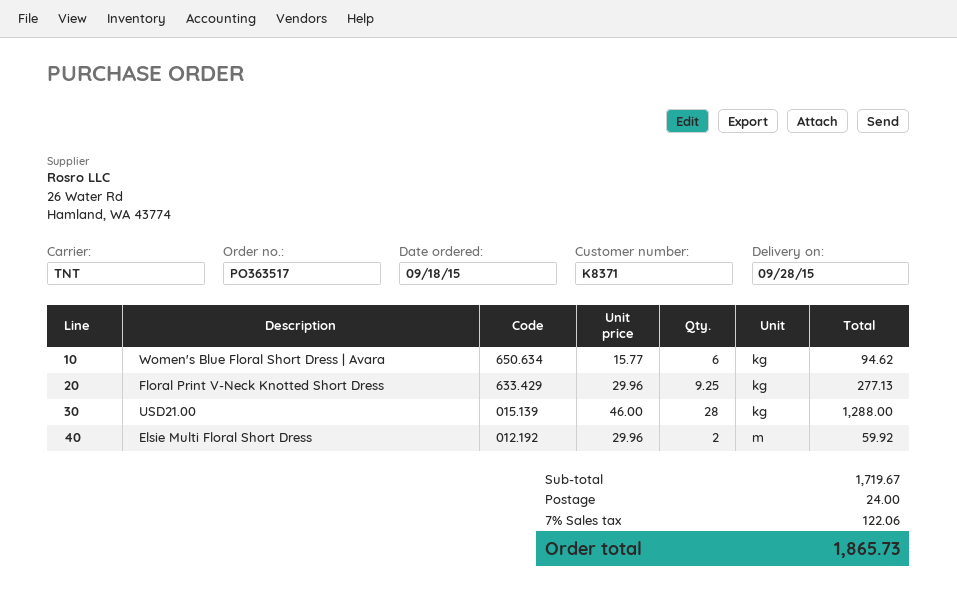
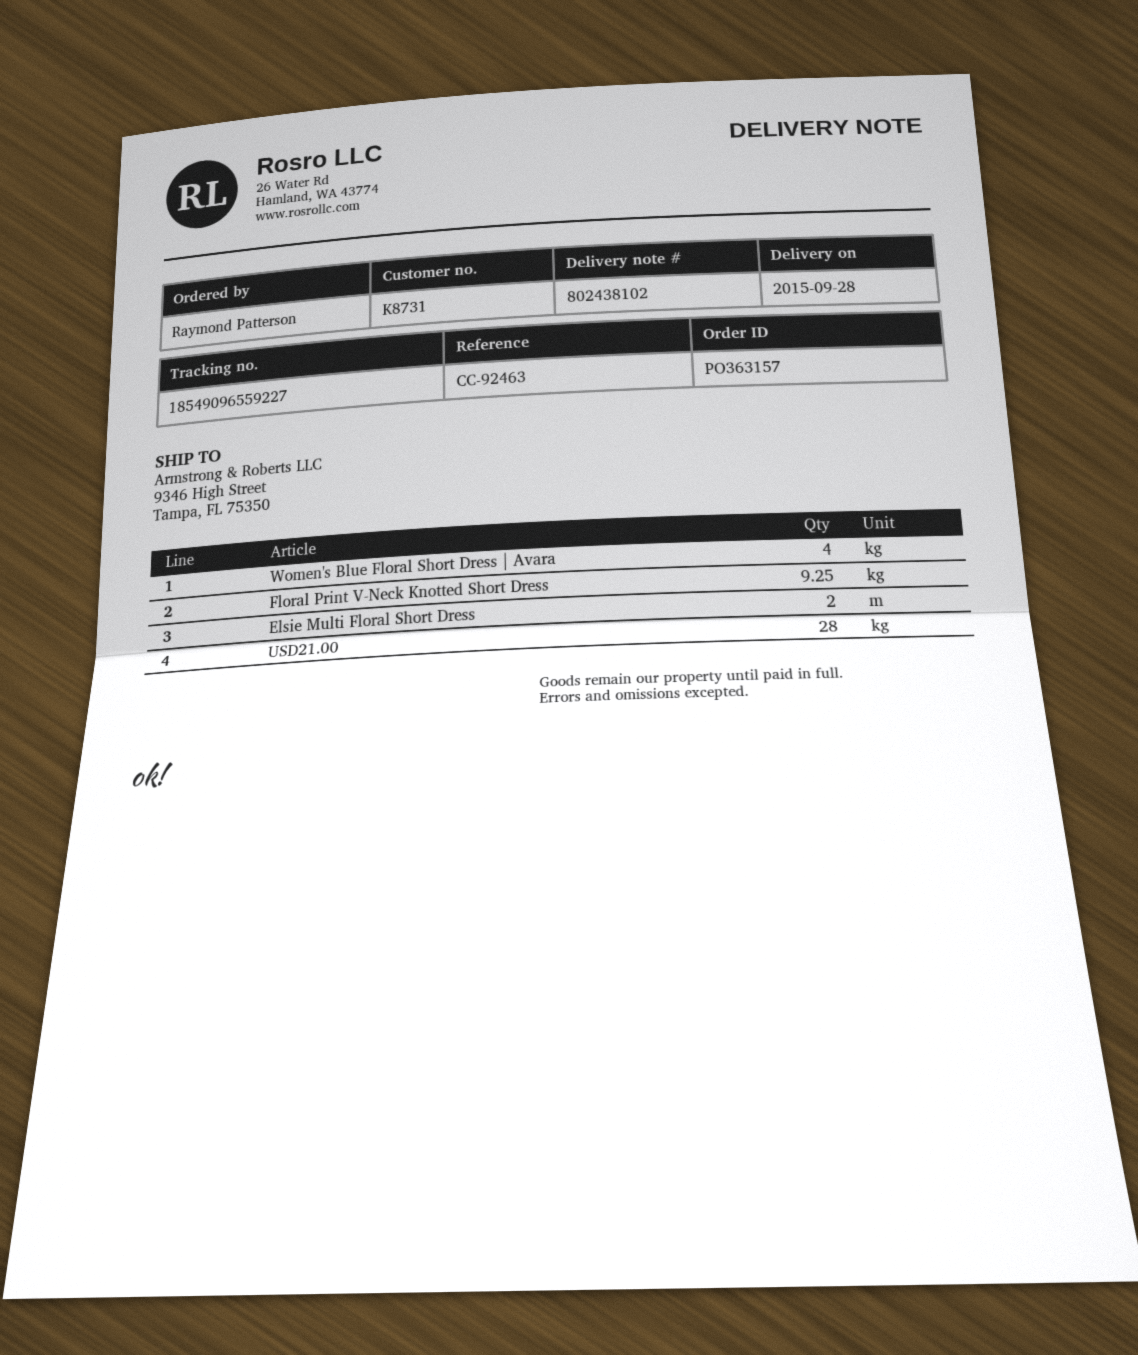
order number: PO363517 -> PO363157
customer number: K8371 -> K8731
Women's Blue Floral Short Dress | Avara: 6 -> 4

